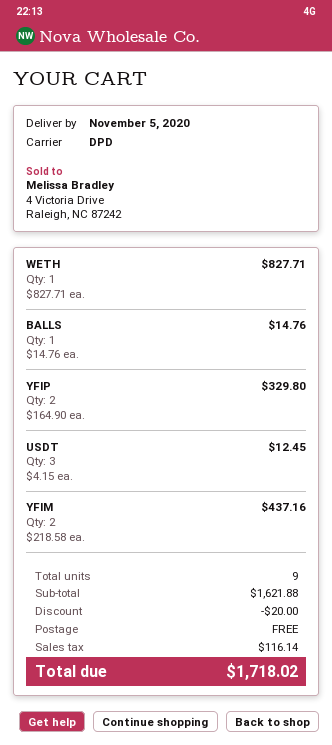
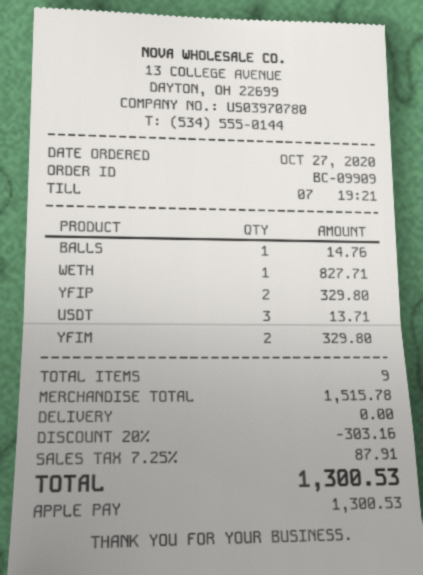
USDT: 3 for 12.45 -> 3 for 13.71
YFIM: 2 for 437.16 -> 2 for 329.80
subtotal: 1621.88 -> 1515.78
discount: 20.00 -> 303.16
tax: 116.14 -> 87.91
total: 1718.02 -> 1300.53

